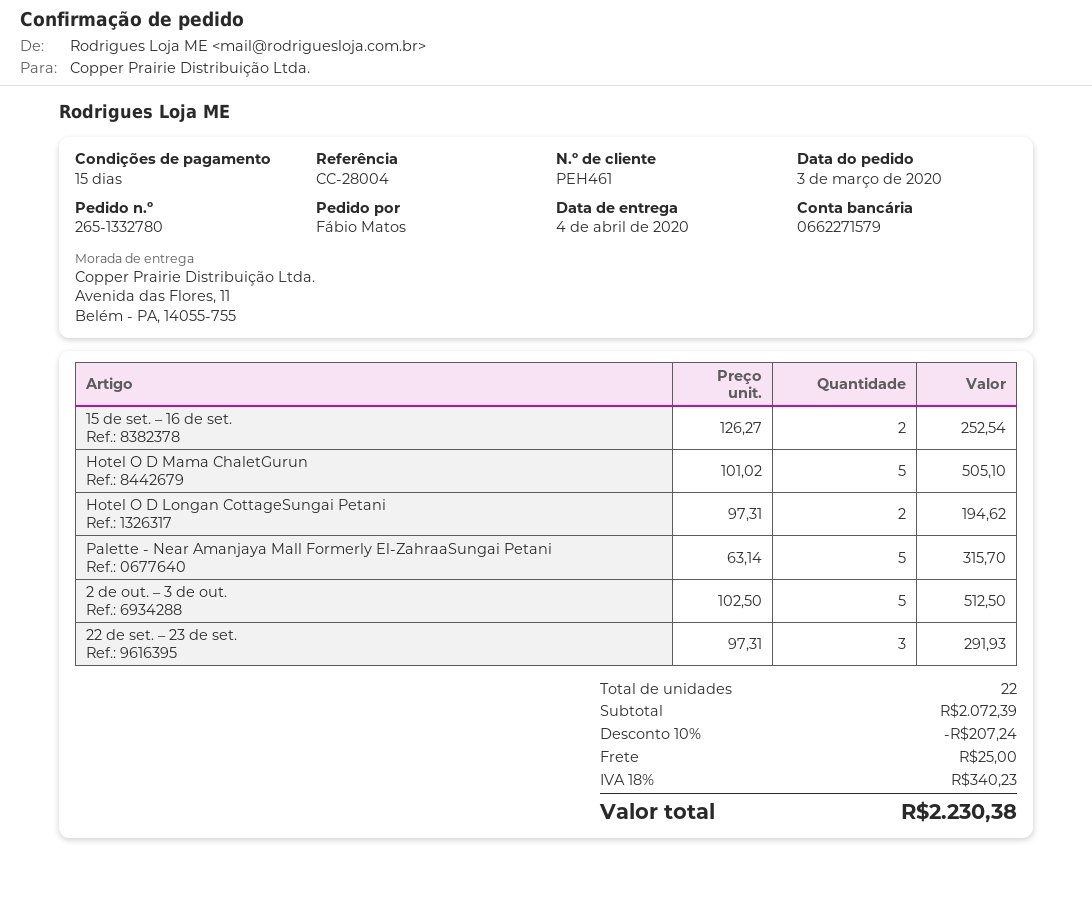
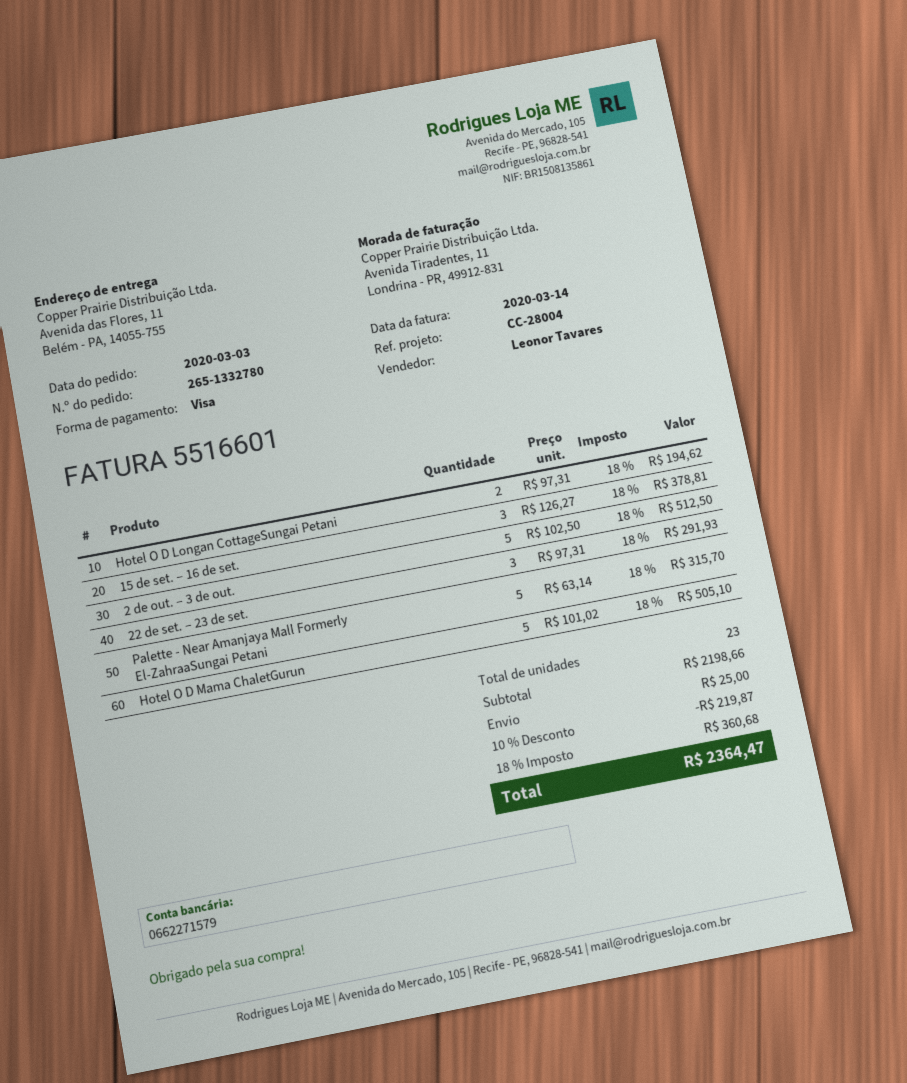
15 de set. – 16 de set.: 2 x 126.27 = 252.54 -> 3 x 126.27 = 378.81
total quantity: 22 -> 23
subtotal: 2072.39 -> 2198.66
discount: 10% = 207.24 -> 10% = 219.87
tax: 18% = 340.23 -> 18% = 360.68
total: 2230.38 -> 2364.47

